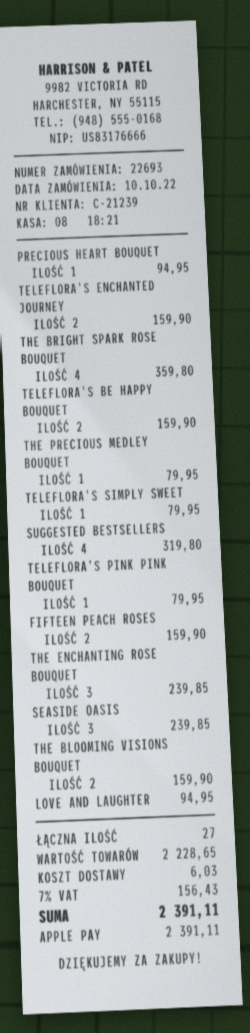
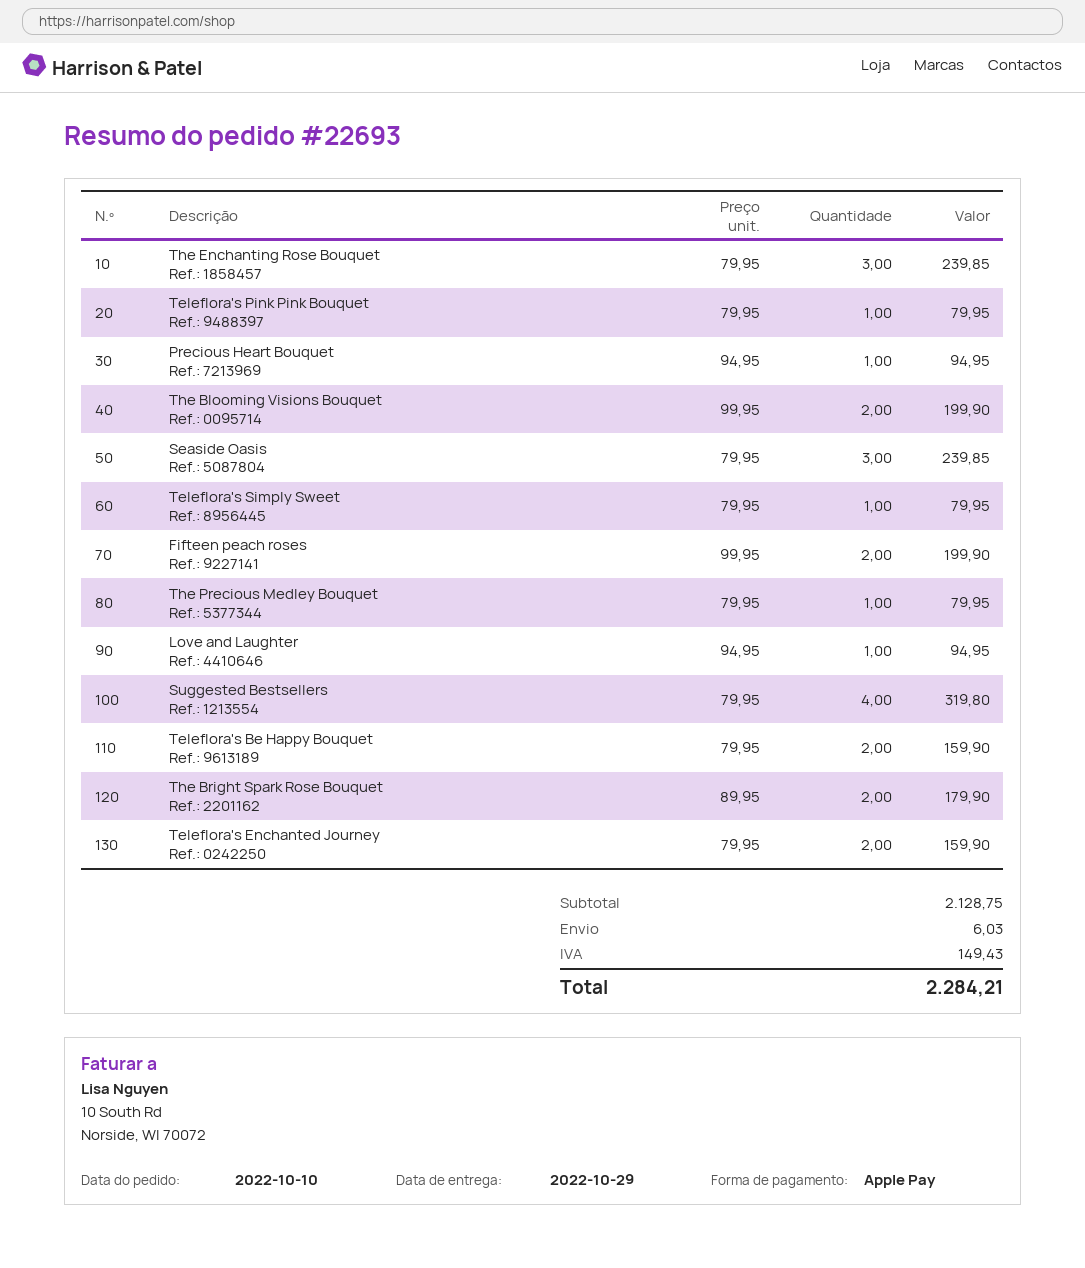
THE BRIGHT SPARK ROSE BOUQUET: 4 for 359.80 -> 2 for 179.90
FIFTEEN PEACH ROSES: 2 for 159.90 -> 2 for 199.90
THE BLOOMING VISIONS BOUQUET: 2 for 159.90 -> 2 for 199.90
subtotal: 2228.65 -> 2128.75
tax: 156.43 -> 149.43
total: 2391.11 -> 2284.21

